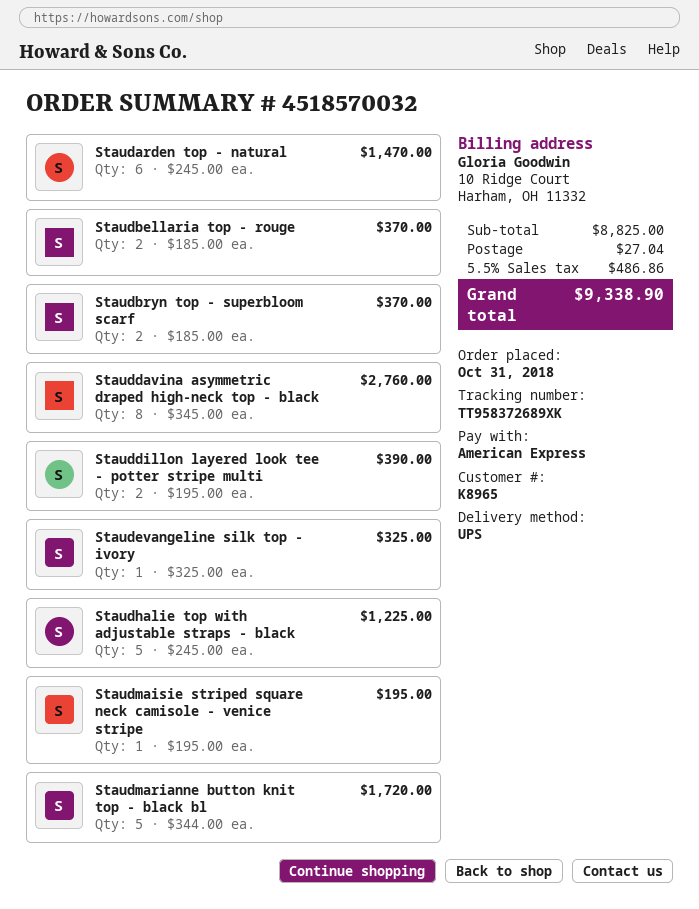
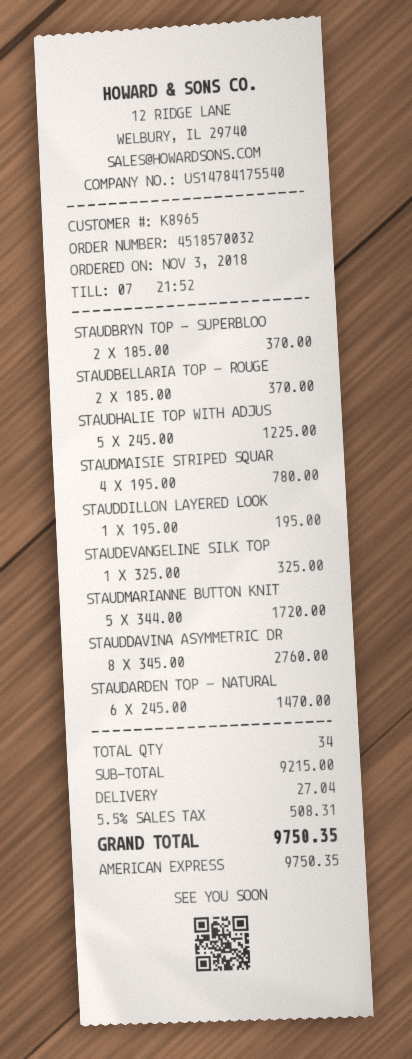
order date: 2018-10-31 -> 2018-11-03
Stauddillon layered look tee - potter stripe multi: 2 x 195.00 = 390.00 -> 1 x 195.00 = 195.00
Staudmaisie striped square neck camisole - venice stripe: 1 x 195.00 = 195.00 -> 4 x 195.00 = 780.00
subtotal: 8825.00 -> 9215.00
tax: 5.5% = 486.86 -> 5.5% = 508.31
total: 9338.90 -> 9750.35

